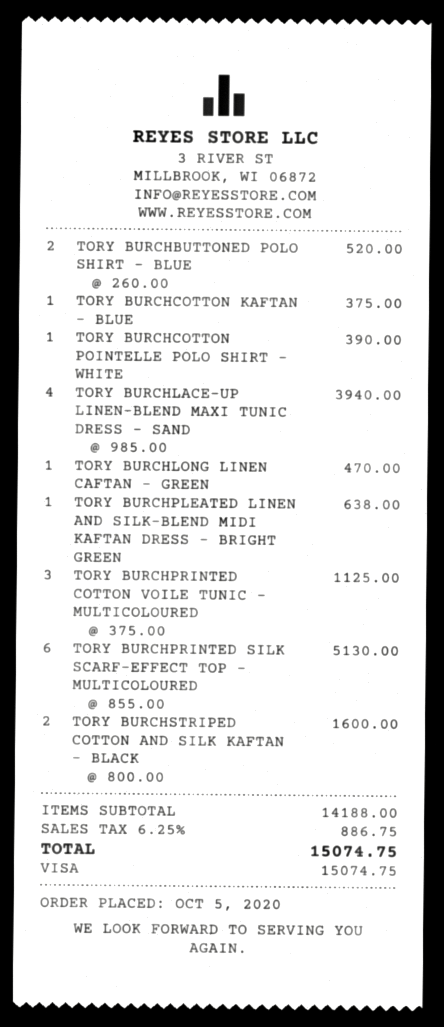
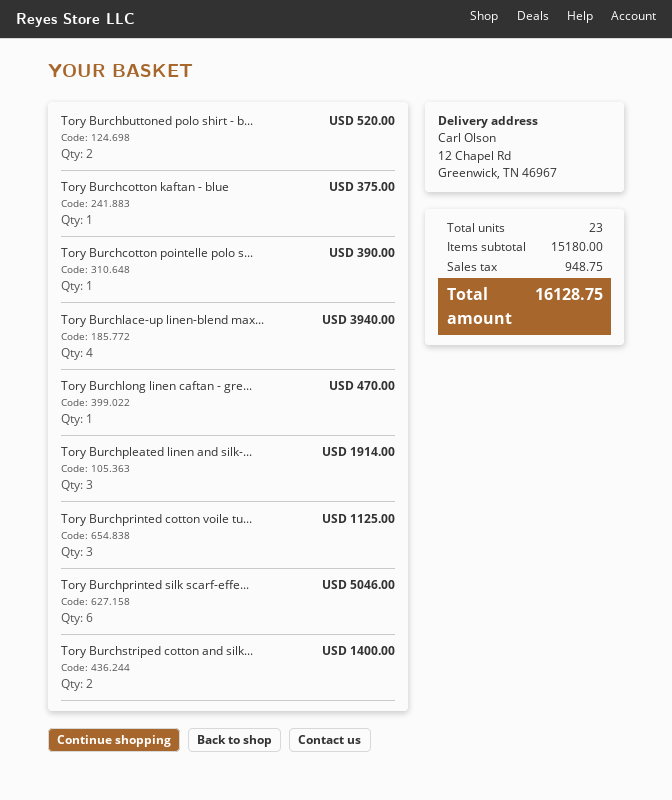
TORY BURCHPLEATED LINEN AND SILK-BLEND MIDI KAFTAN DRESS - BRIGHT GREEN: 1 for 638.00 -> 3 for 1914.00
TORY BURCHPRINTED SILK SCARF-EFFECT TOP - MULTICOLOURED: 6 for 5130.00 -> 6 for 5046.00
TORY BURCHSTRIPED COTTON AND SILK KAFTAN - BLACK: 2 for 1600.00 -> 2 for 1400.00
subtotal: 14188.00 -> 15180.00
tax: 886.75 -> 948.75
total: 15074.75 -> 16128.75

